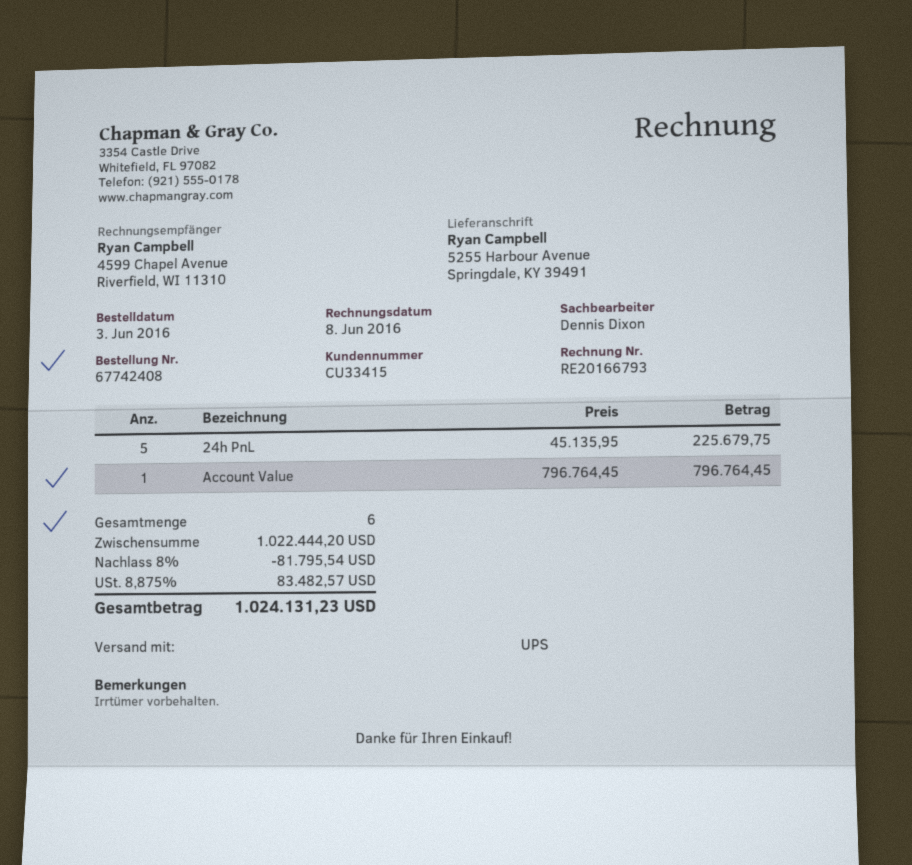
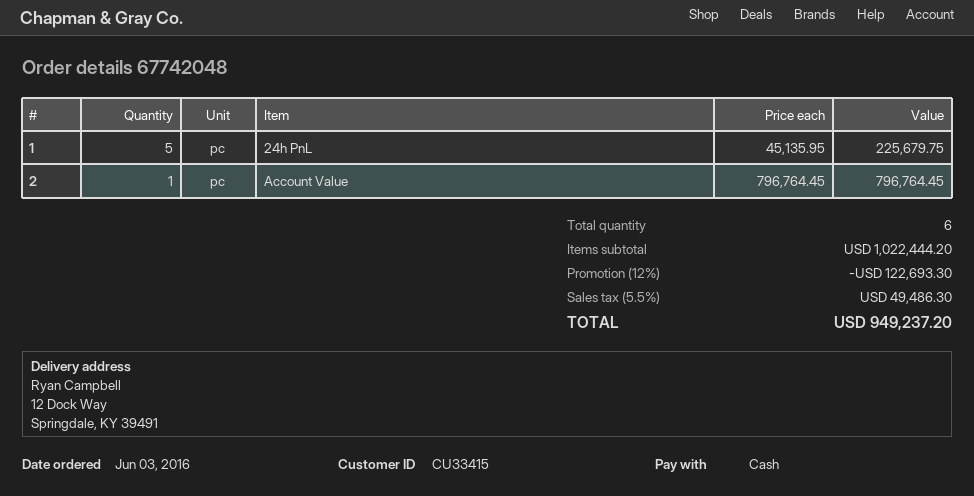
order number: 67742408 -> 67742048
ship to: 5255 Harbour Avenue, Springdale, KY 39491 -> 12 Dock Way, Springdale, KY 39491
discount: 8% = 81795.54 -> 12% = 122693.30
tax: 8.875% = 83482.57 -> 5.5% = 49486.30
total: 1024131.23 -> 949237.20

